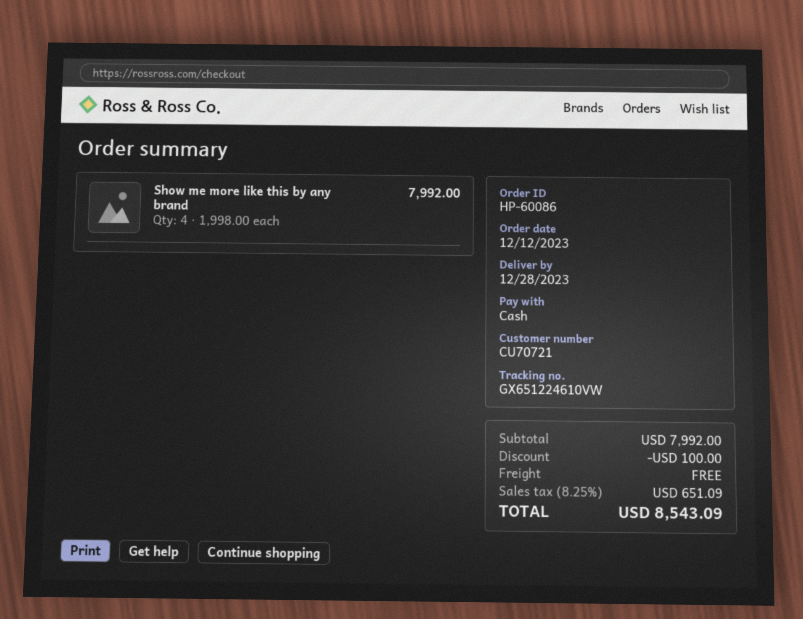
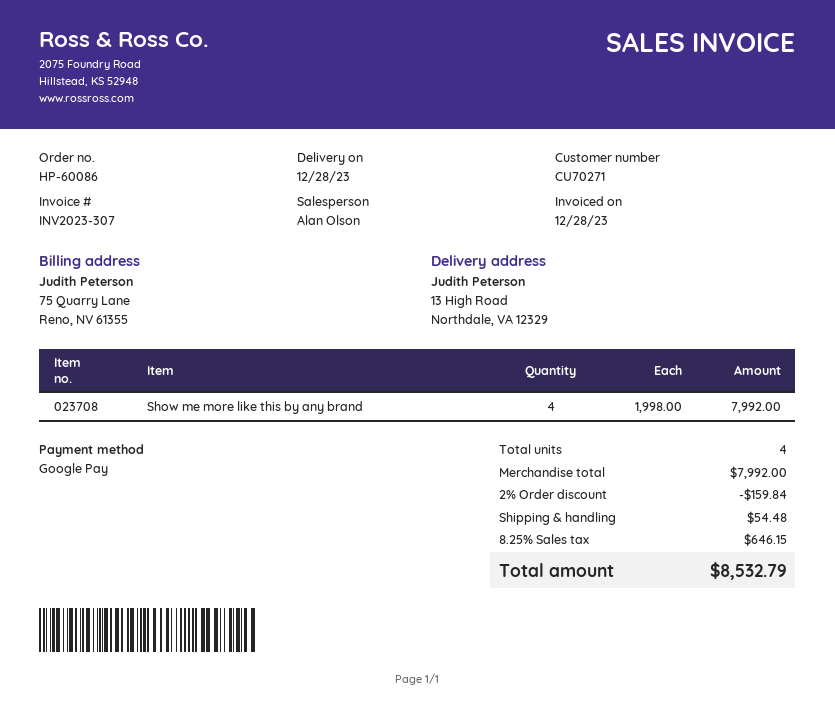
customer number: CU70721 -> CU70271
payment method: cash -> Google Pay
discount: 100.00 -> 159.84
shipping: 0.00 -> 54.48
tax: 8.25% = 651.09 -> 8.25% = 646.15
total: 8543.09 -> 8532.79

